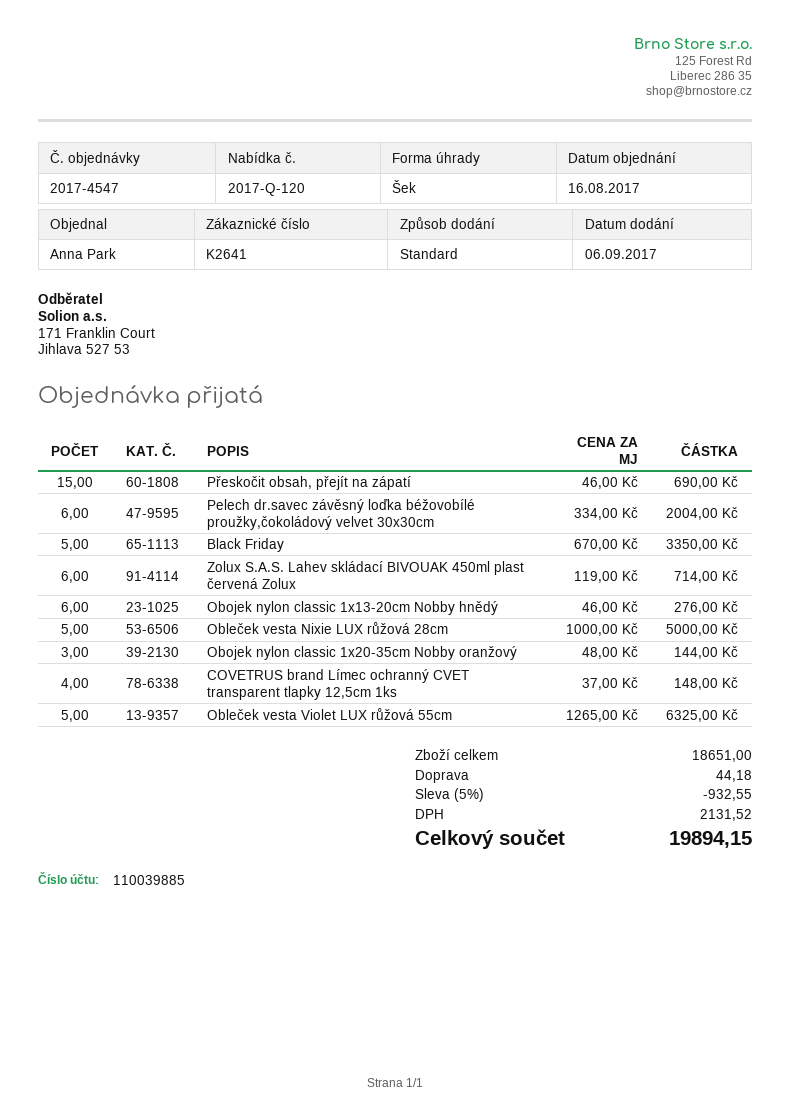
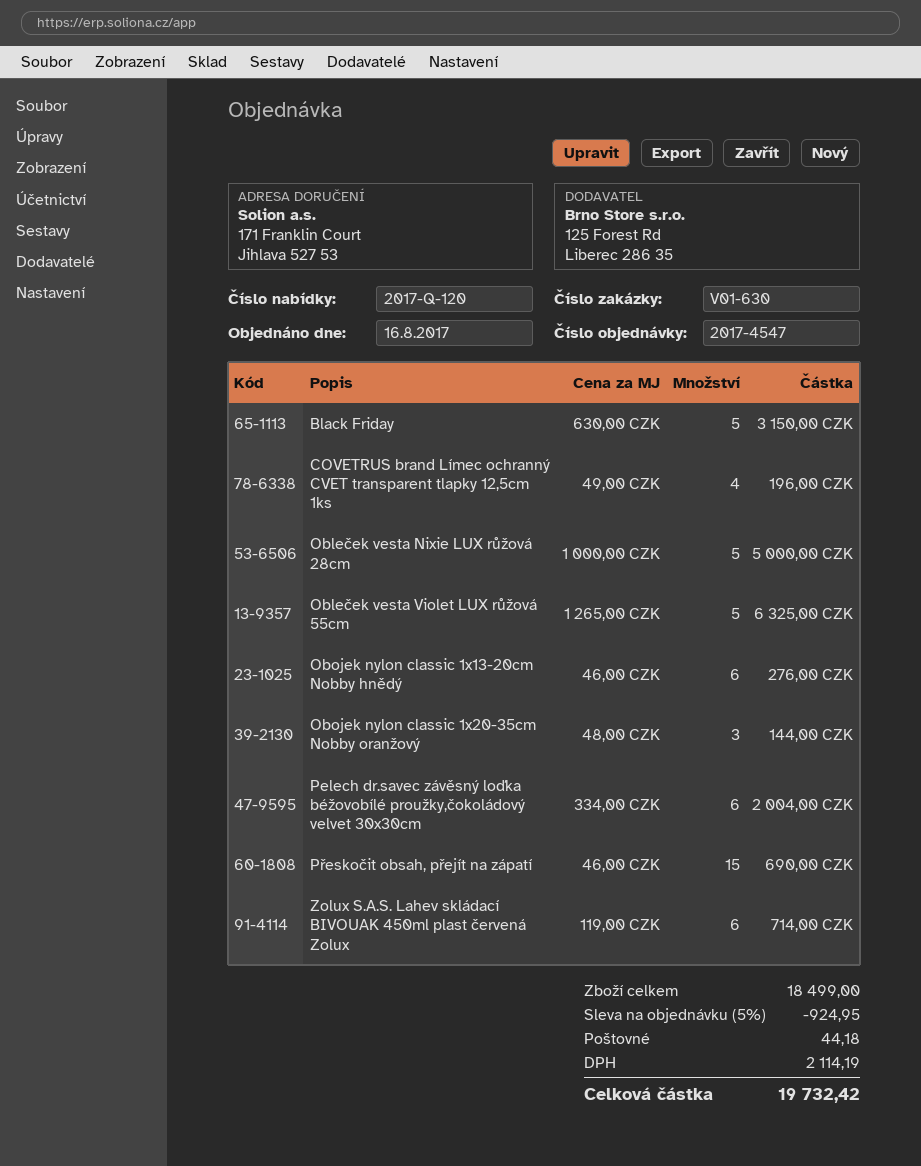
Black Friday: 5 x 670.00 = 3350.00 -> 5 x 630.00 = 3150.00
COVETRUS brand Límec ochranný CVET transparent tlapky 12,5cm 1ks: 4 x 37.00 = 148.00 -> 4 x 49.00 = 196.00
subtotal: 18651.00 -> 18499.00
discount: 5% = 932.55 -> 5% = 924.95
tax: 2131.52 -> 2114.19
total: 19894.15 -> 19732.42

